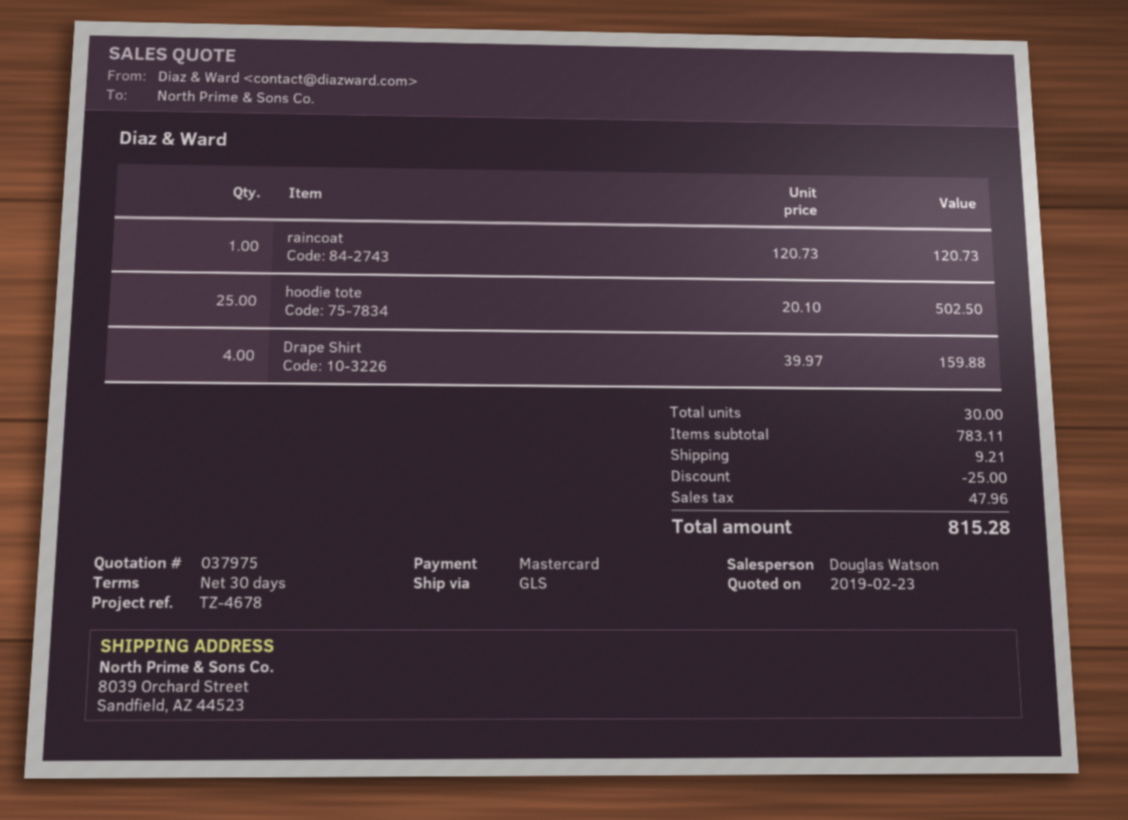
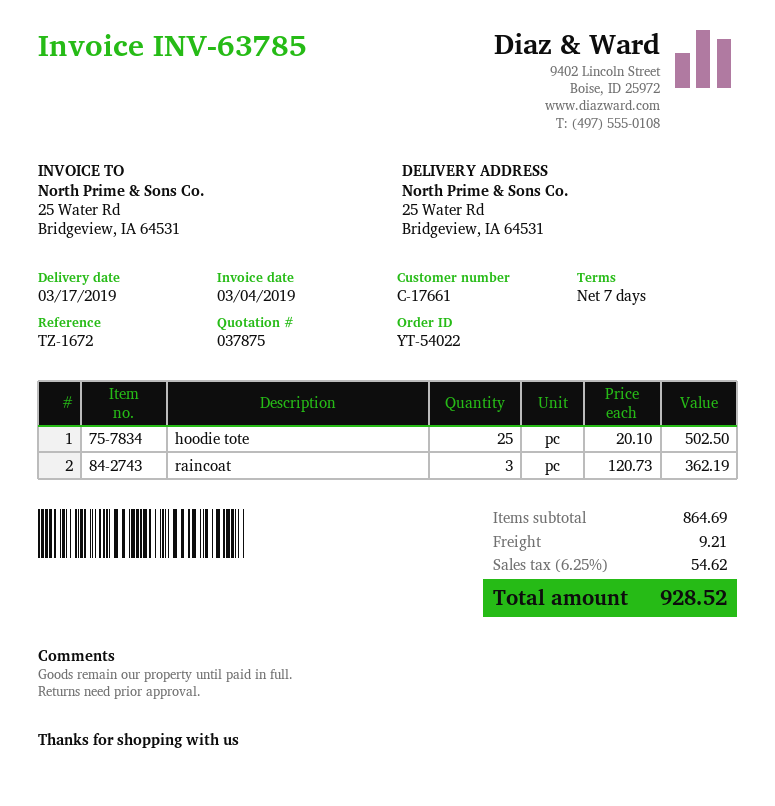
quote number: 037975 -> 037875
payment terms: 30 days -> 7 days
reference: TZ-4678 -> TZ-1672
ship to: 8039 Orchard Street, Sandfield, AZ 44523 -> 25 Water Rd, Bridgeview, IA 64531
raincoat: 1 x 120.73 = 120.73 -> 3 x 120.73 = 362.19
Drape Shirt: 4 x 39.97 = 159.88 -> none
subtotal: 783.11 -> 864.69
discount: 25.00 -> none
tax: 47.96 -> 54.62
total: 815.28 -> 928.52

